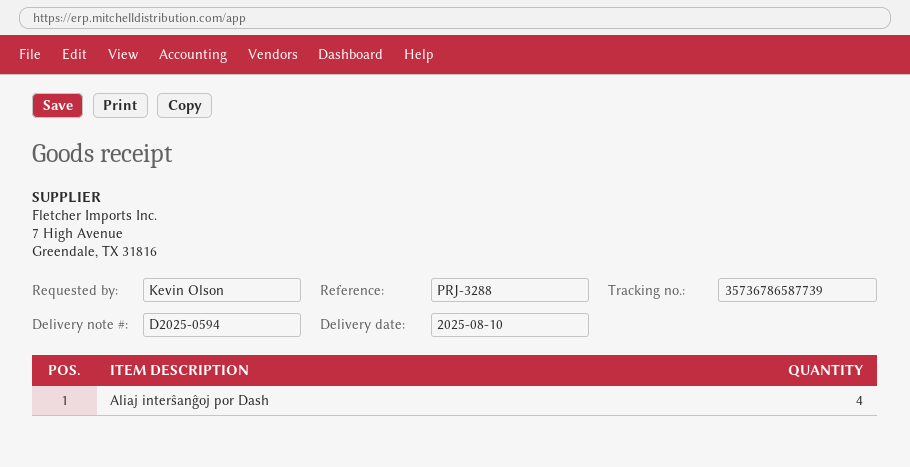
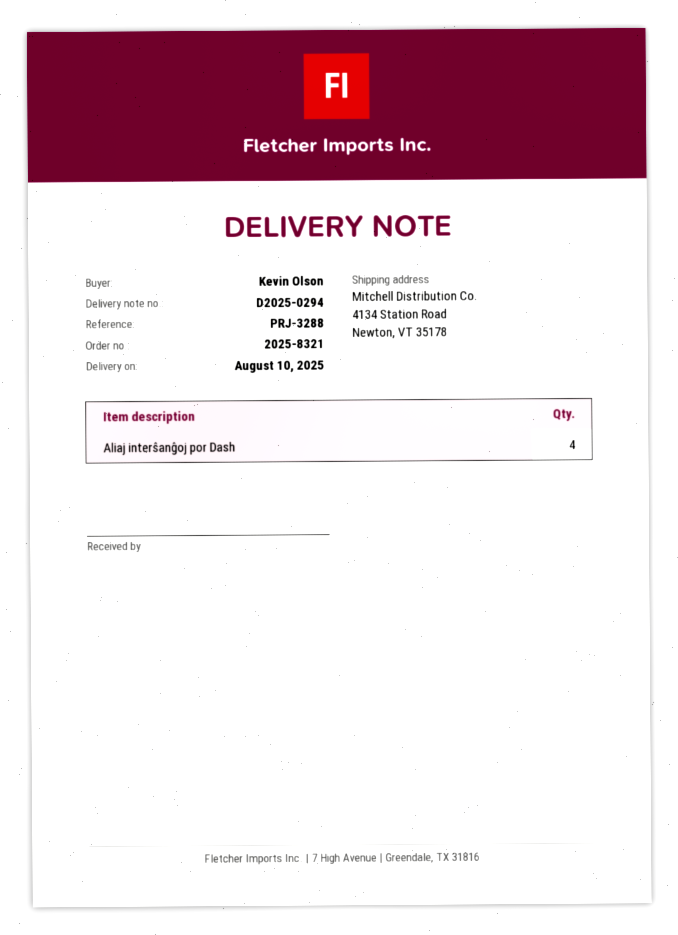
delivery note number: D2025-0594 -> D2025-0294

